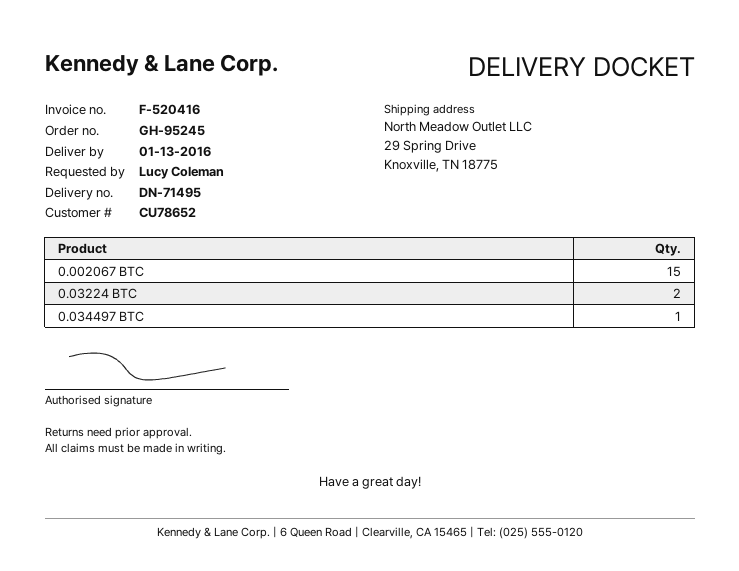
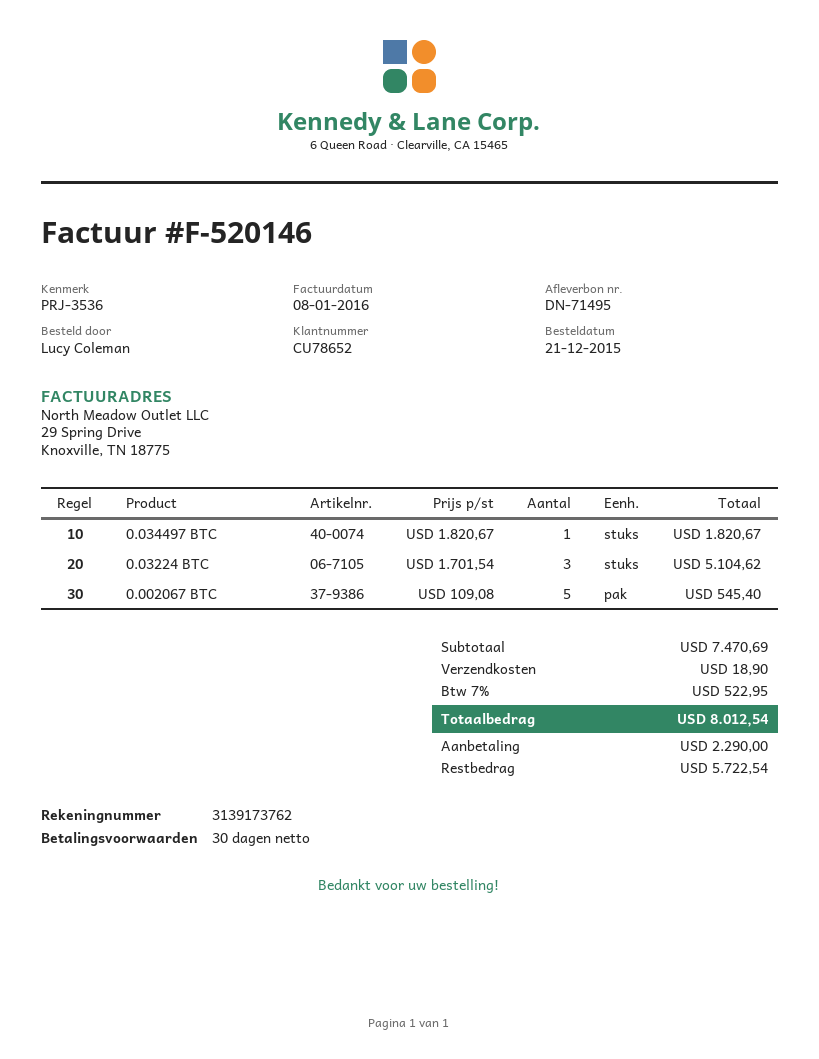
invoice number: F-520416 -> F-520146
0.002067 BTC: 15 -> 5
0.03224 BTC: 2 -> 3

